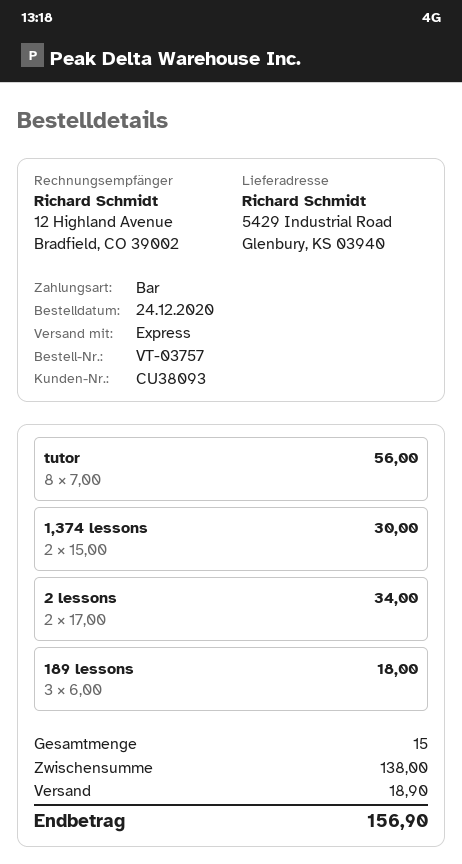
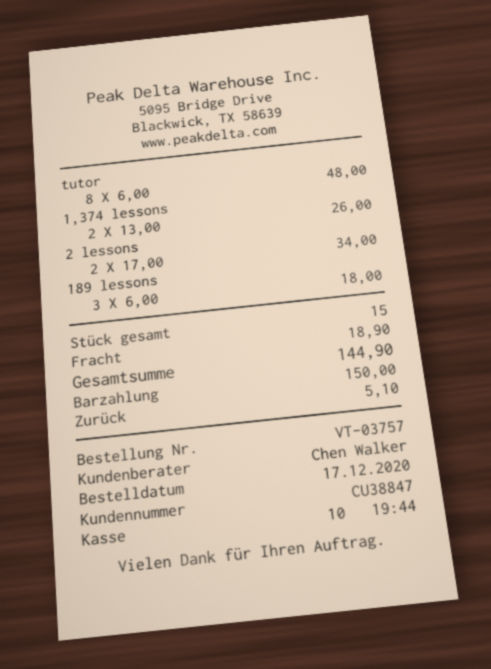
order date: 2020-12-24 -> 2020-12-17
customer number: CU38093 -> CU38847
tutor: 8 x 7.00 = 56.00 -> 8 x 6.00 = 48.00
1,374 lessons: 2 x 15.00 = 30.00 -> 2 x 13.00 = 26.00
total: 156.90 -> 144.90

